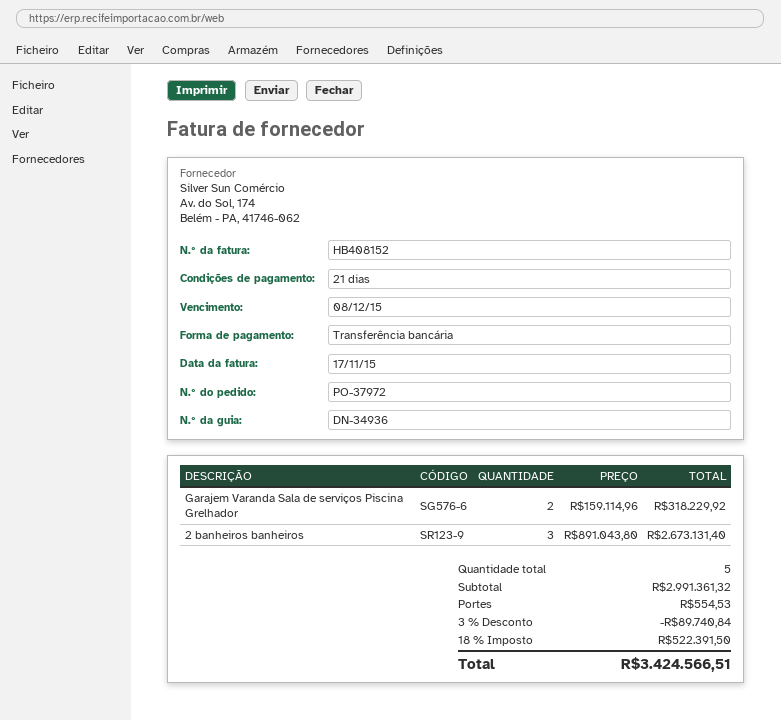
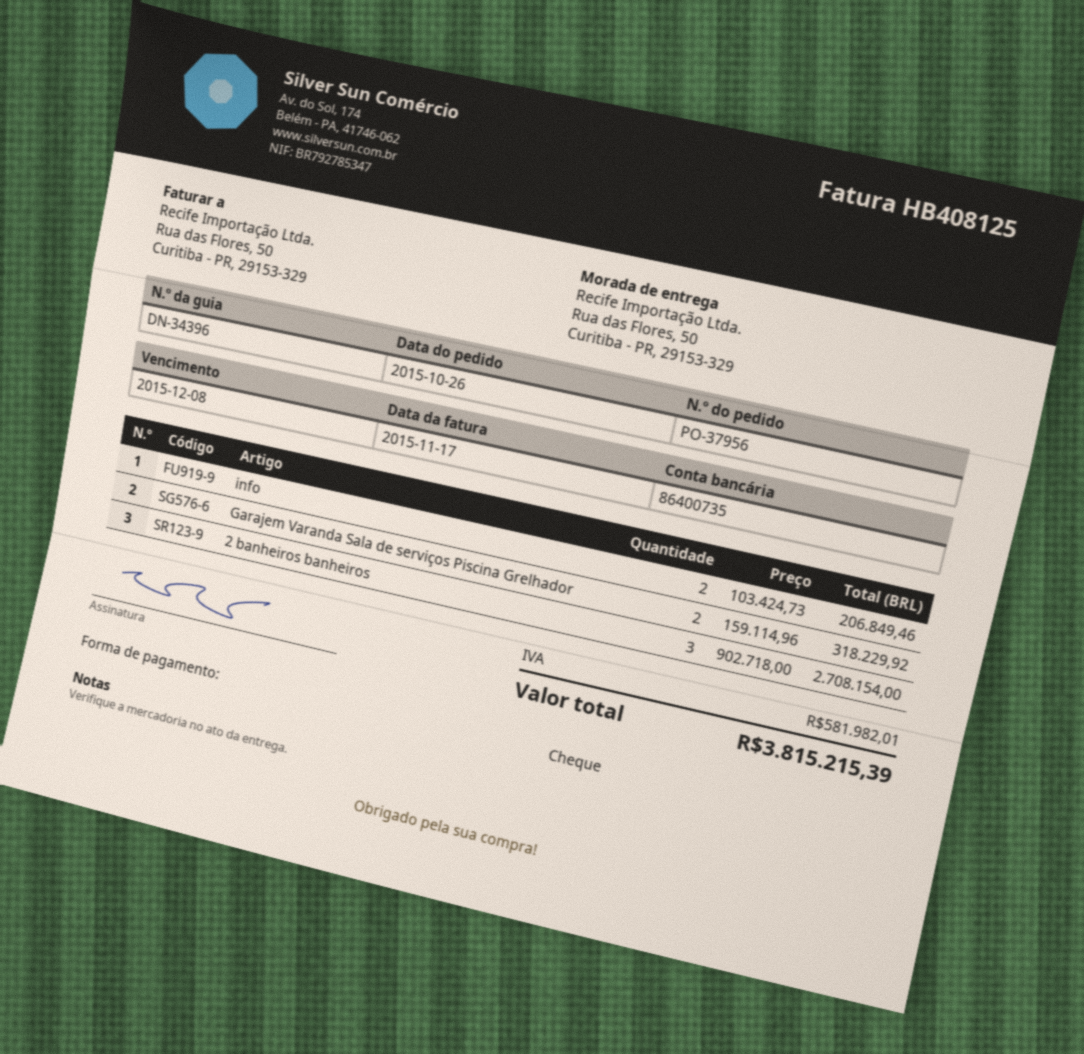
order number: PO-37972 -> PO-37956
delivery note number: DN-34936 -> DN-34396
invoice number: HB408152 -> HB408125
payment method: bank transfer -> cheque
2 banheiros banheiros: 3 x 891043.80 = 2673131.40 -> 3 x 902718.00 = 2708154.00
info: none -> 2 x 103424.73 = 206849.46
discount: 3% = 89740.84 -> none
shipping: 554.53 -> none
tax: 522391.50 -> 581982.01
total: 3424566.51 -> 3815215.39

